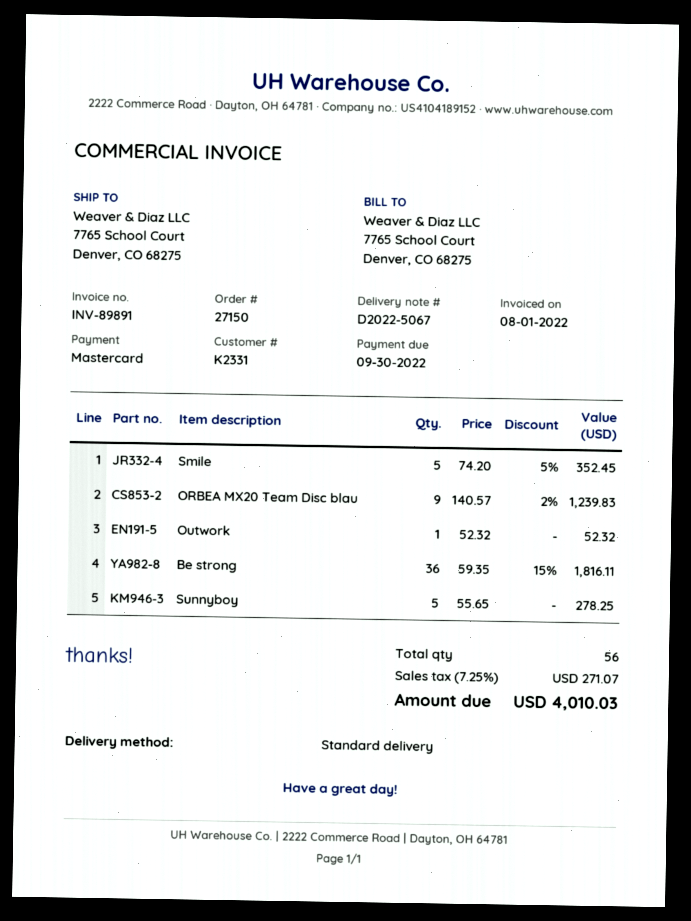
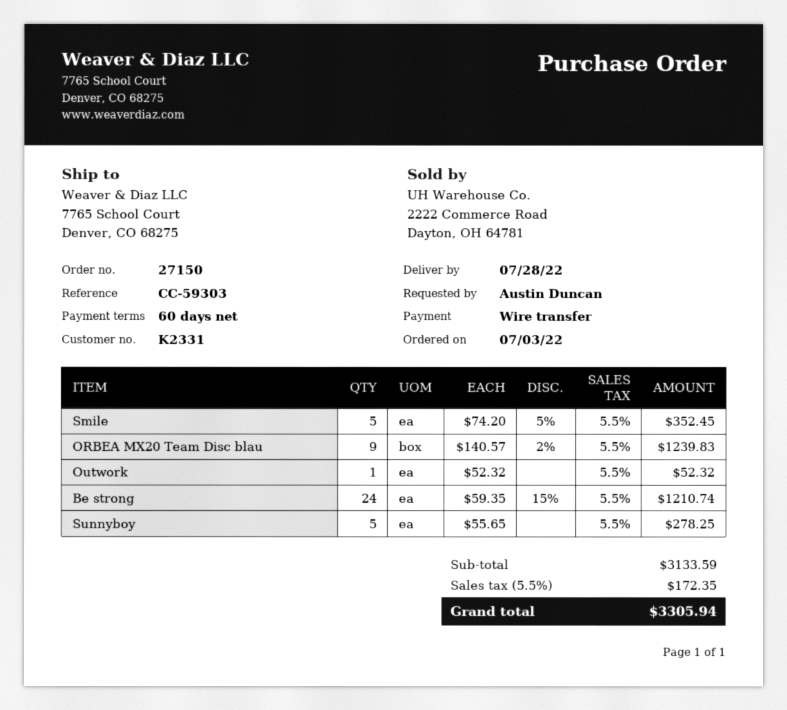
payment method: Mastercard -> bank transfer
Be strong: 36 x 59.35 - 15% = 1816.11 -> 24 x 59.35 - 15% = 1210.74
tax: 7.25% = 271.07 -> 5.5% = 172.35
total: 4010.03 -> 3305.94

